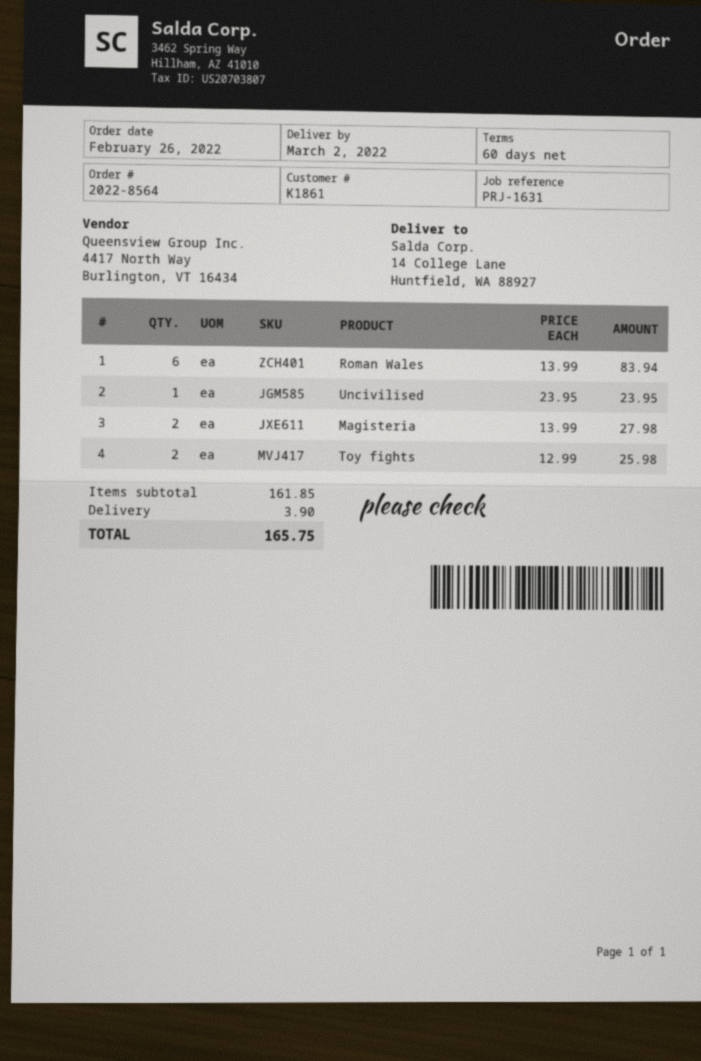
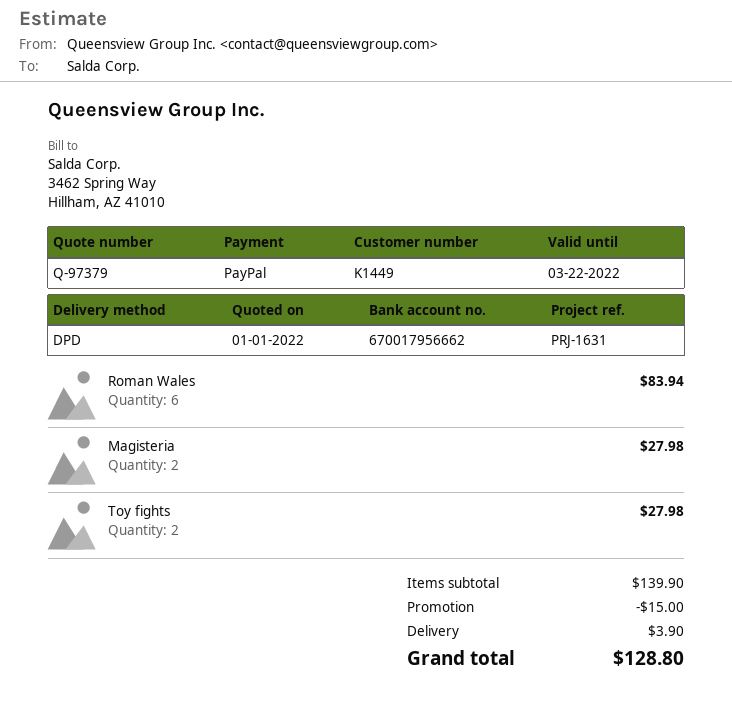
customer number: K1861 -> K1449
Uncivilised: 1 for 23.95 -> none
Toy fights: 2 for 25.98 -> 2 for 27.98
subtotal: 161.85 -> 139.90
discount: none -> 15.00
total: 165.75 -> 128.80

